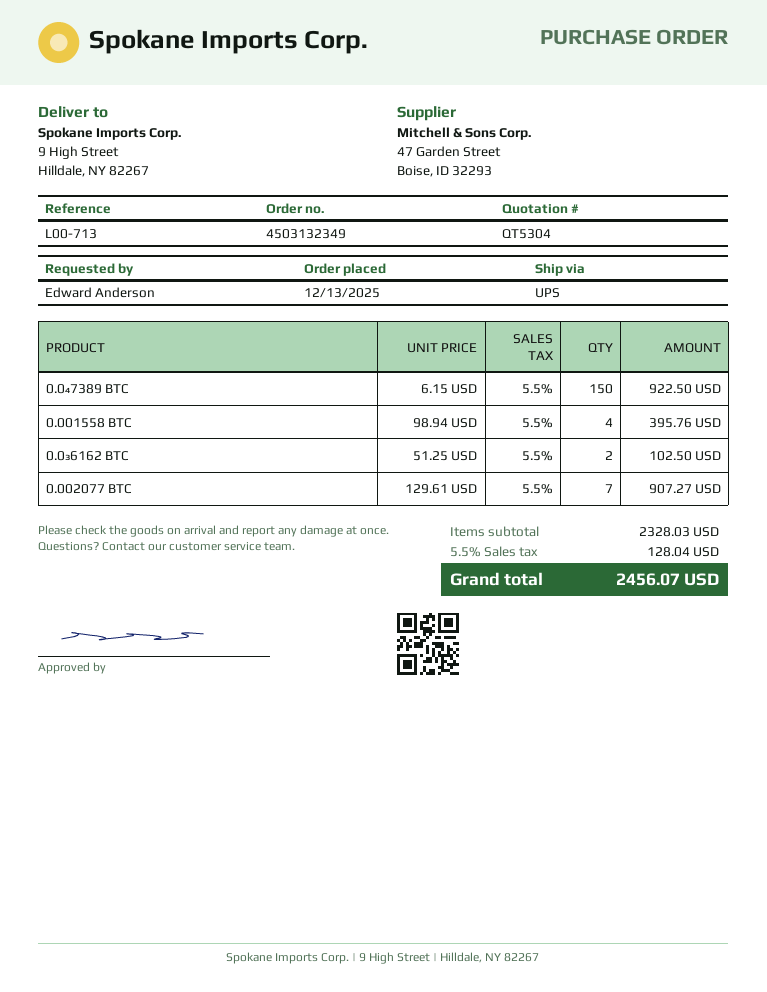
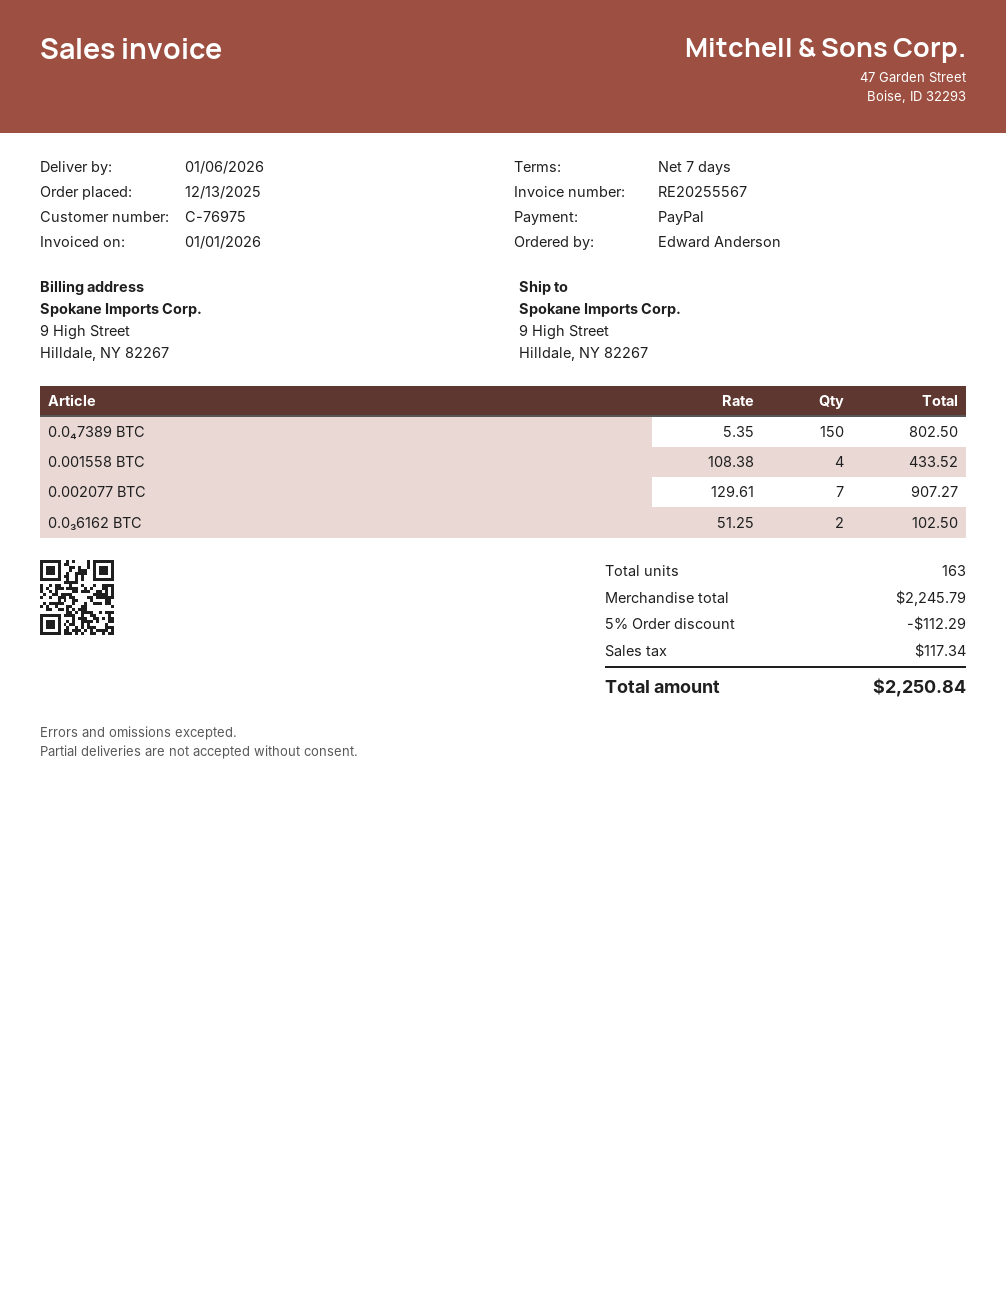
0.0₄7389 BTC: 150 x 6.15 = 922.50 -> 150 x 5.35 = 802.50
0.001558 BTC: 4 x 98.94 = 395.76 -> 4 x 108.38 = 433.52
subtotal: 2328.03 -> 2245.79
discount: none -> 5% = 112.29
tax: 128.04 -> 117.34
total: 2456.07 -> 2250.84

